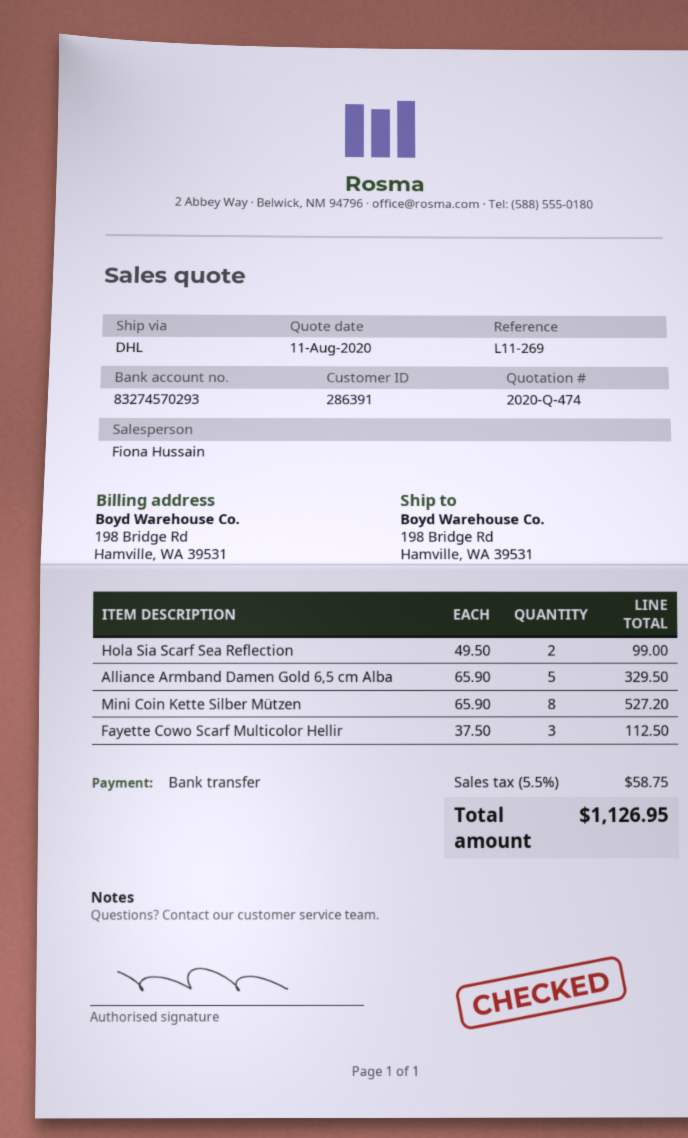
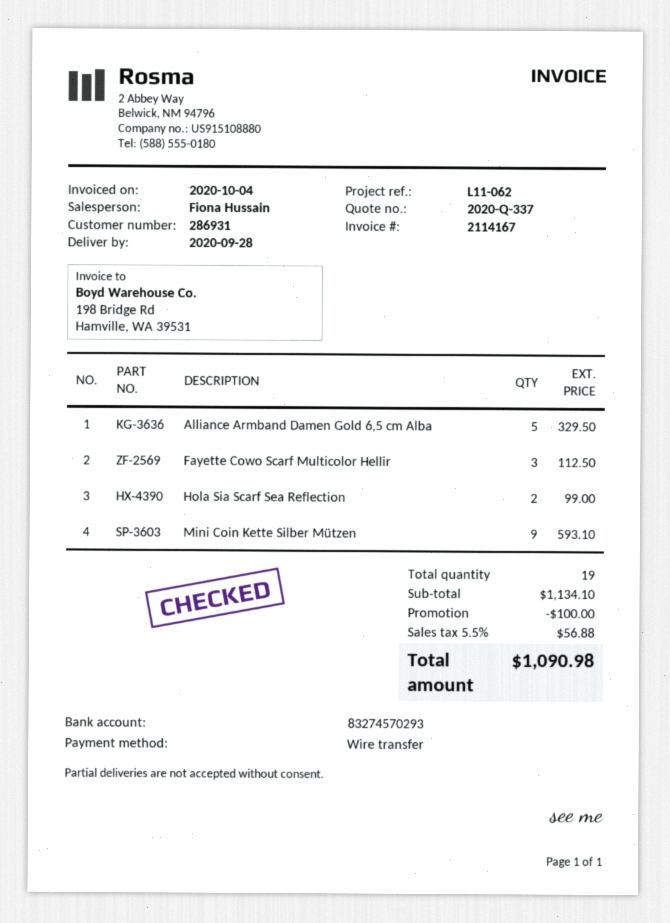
quote number: 2020-Q-474 -> 2020-Q-337
customer number: 286391 -> 286931
reference: L11-269 -> L11-062
Mini Coin Kette Silber Mützen: 8 for 527.20 -> 9 for 593.10
discount: none -> 100.00
tax: 5.5% = 58.75 -> 5.5% = 56.88
total: 1126.95 -> 1090.98

